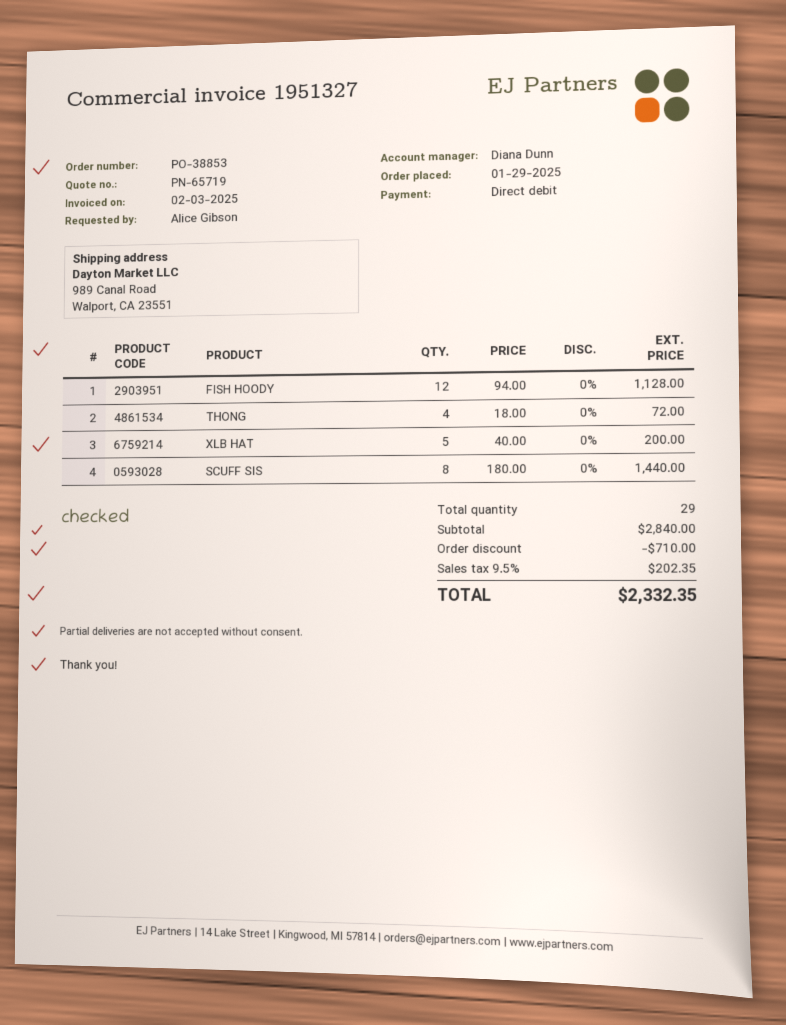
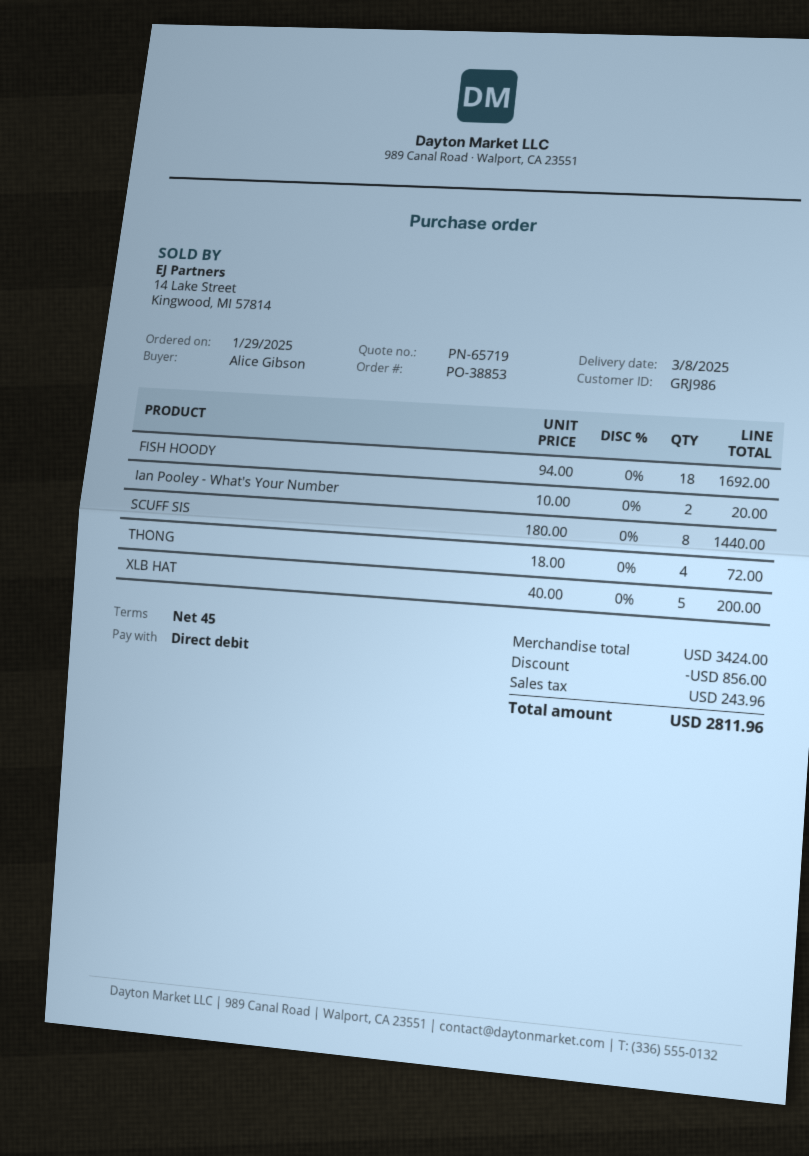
FISH HOODY: 12 x 94.00 = 1128.00 -> 18 x 94.00 = 1692.00
Ian Pooley - What's Your Number: none -> 2 x 10.00 = 20.00
subtotal: 2840.00 -> 3424.00
discount: 710.00 -> 856.00
tax: 202.35 -> 243.96
total: 2332.35 -> 2811.96

